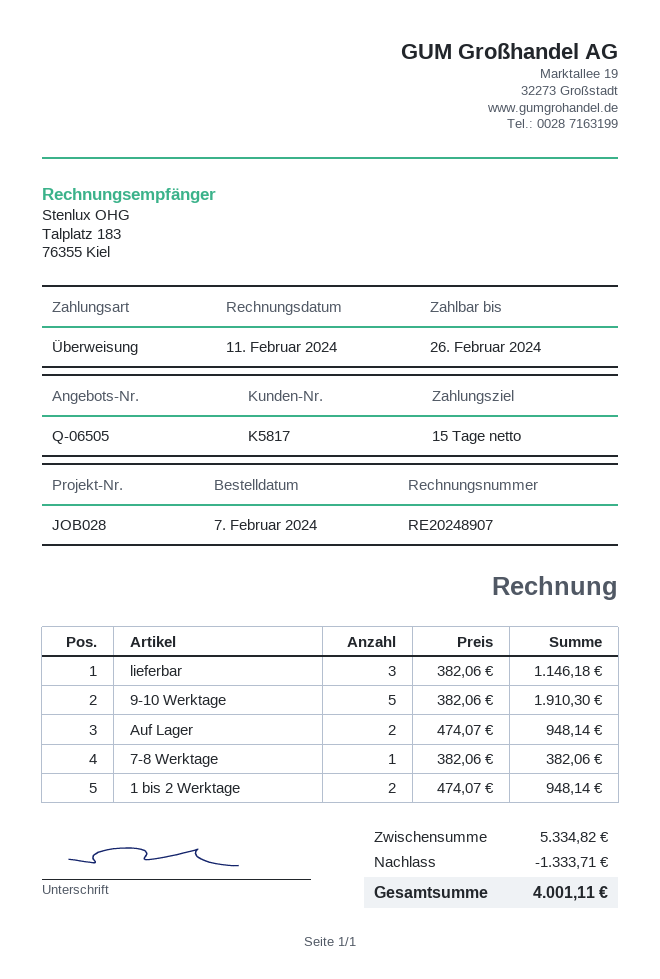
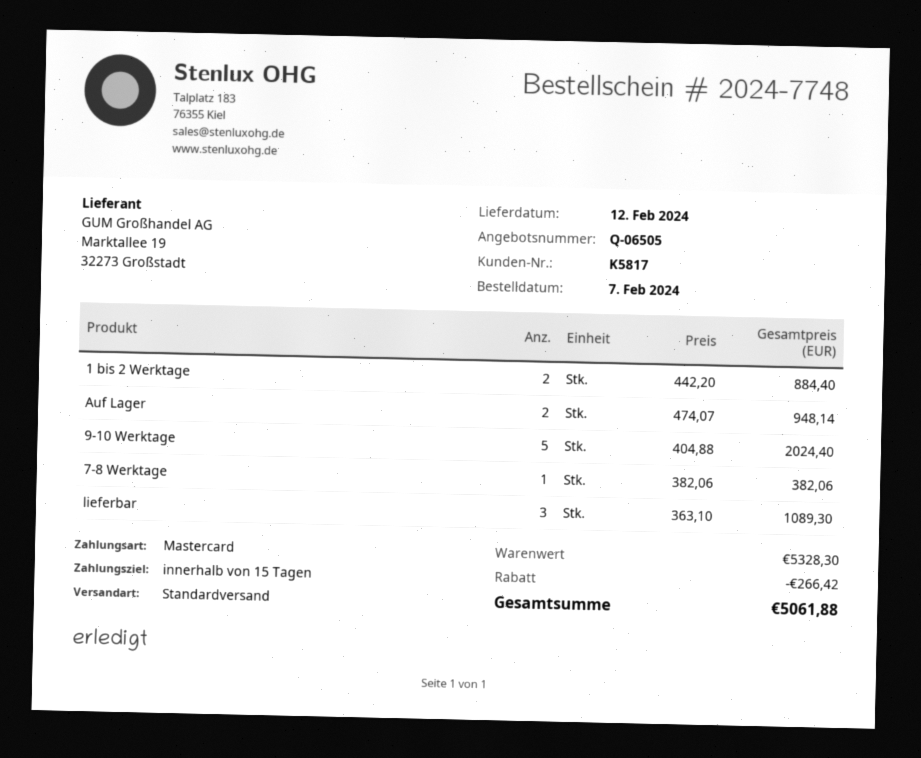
payment method: bank transfer -> Mastercard
lieferbar: 3 x 382.06 = 1146.18 -> 3 x 363.10 = 1089.30
9-10 Werktage: 5 x 382.06 = 1910.30 -> 5 x 404.88 = 2024.40
1 bis 2 Werktage: 2 x 474.07 = 948.14 -> 2 x 442.20 = 884.40
subtotal: 5334.82 -> 5328.30
discount: 1333.71 -> 266.42
total: 4001.11 -> 5061.88

